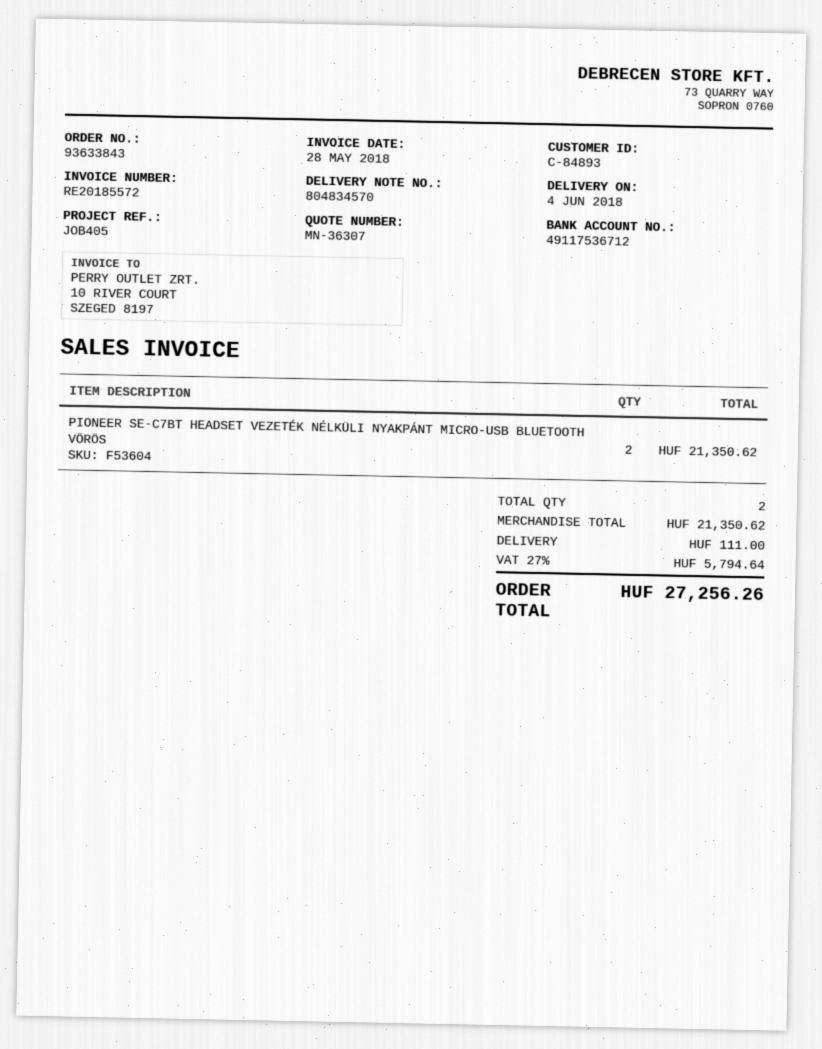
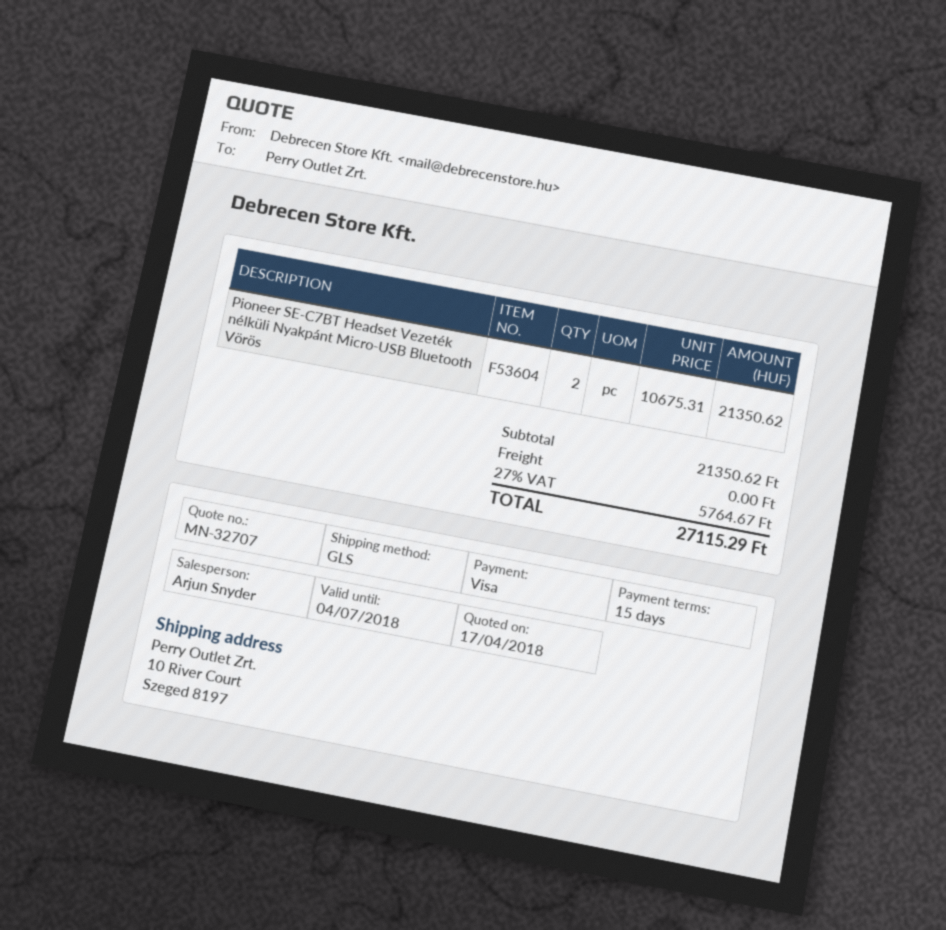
quote number: MN-36307 -> MN-32707
shipping: 111.00 -> 0.00
tax: 27% = 5794.64 -> 27% = 5764.67
total: 27256.26 -> 27115.29

